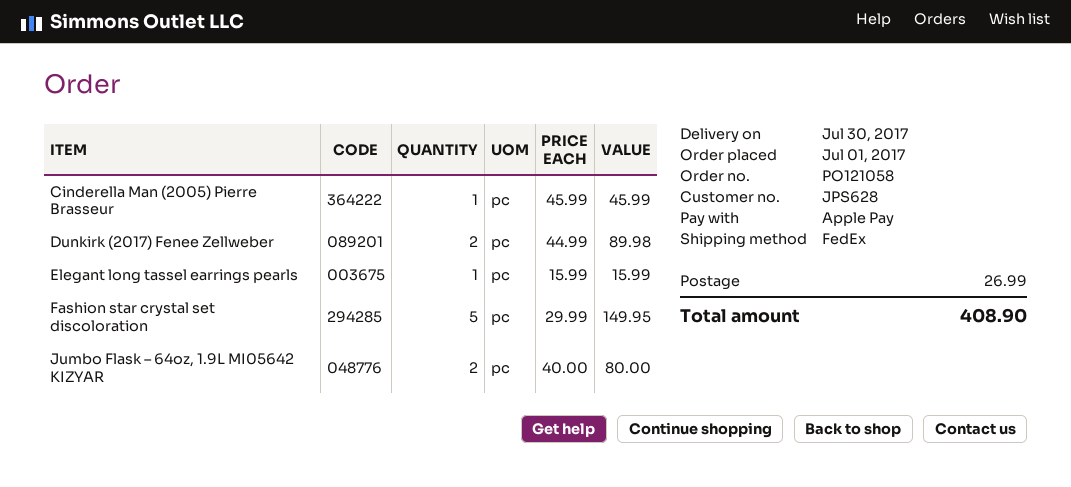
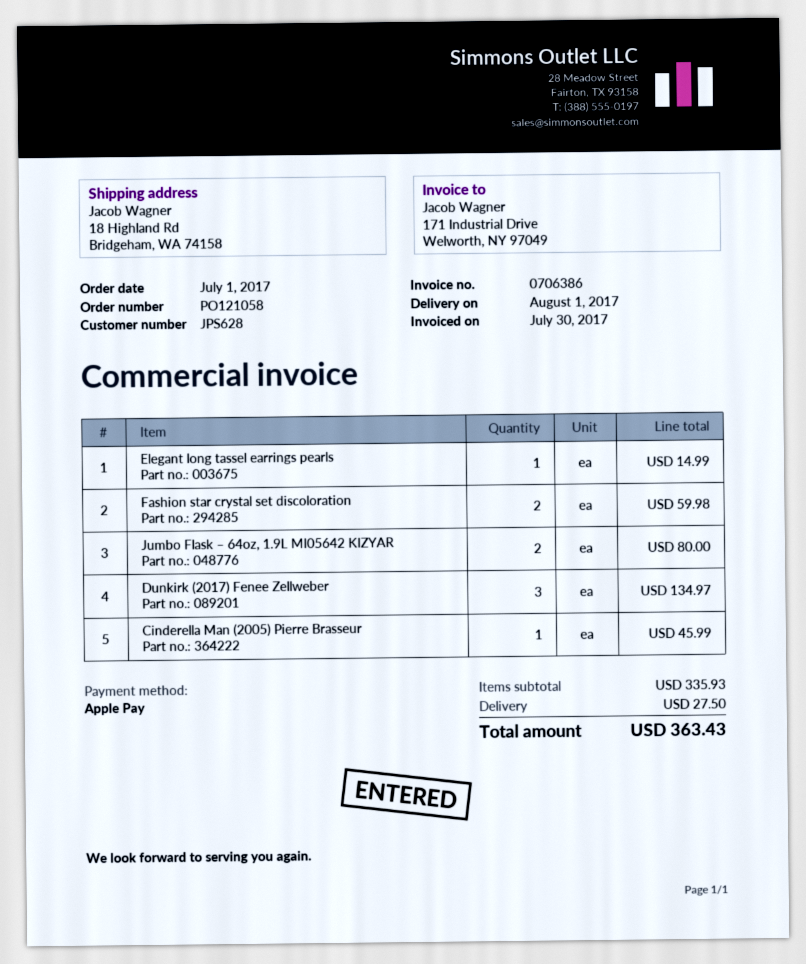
delivery date: 2017-07-30 -> 2017-08-01
Dunkirk (2017) Fenee Zellweber: 2 for 89.98 -> 3 for 134.97
Elegant long tassel earrings pearls: 1 for 15.99 -> 1 for 14.99
Fashion star crystal set discoloration: 5 for 149.95 -> 2 for 59.98
shipping: 26.99 -> 27.50
total: 408.90 -> 363.43

